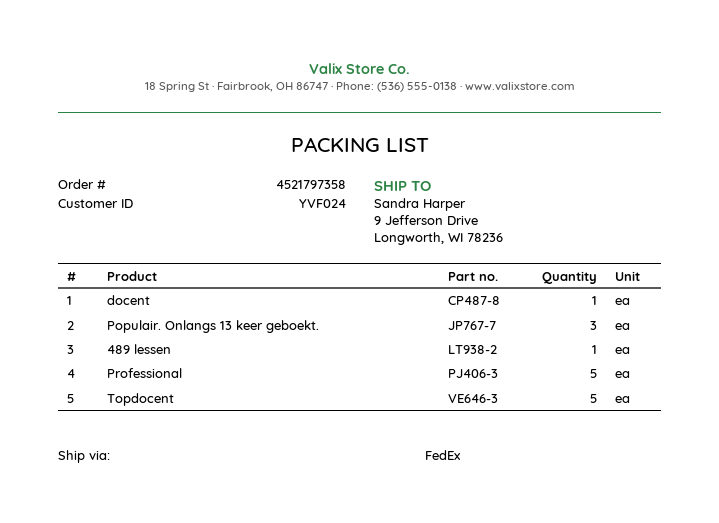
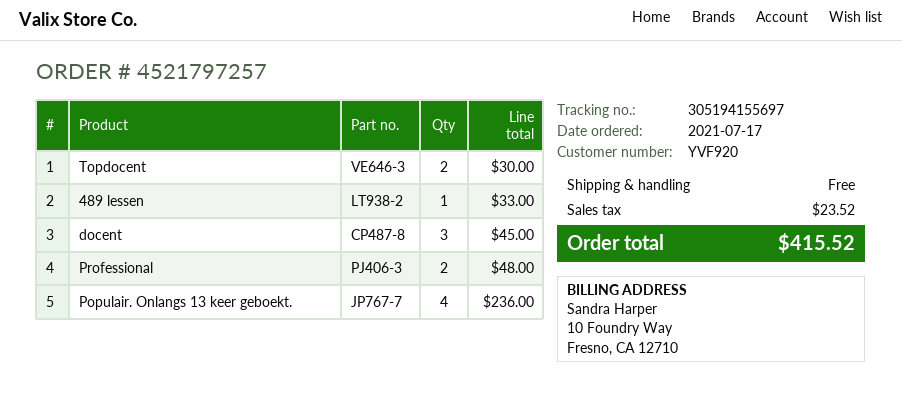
order number: 4521797358 -> 4521797257
customer number: YVF024 -> YVF920
docent: 1 -> 3
Populair. Onlangs 13 keer geboekt.: 3 -> 4
Professional: 5 -> 2
Topdocent: 5 -> 2

